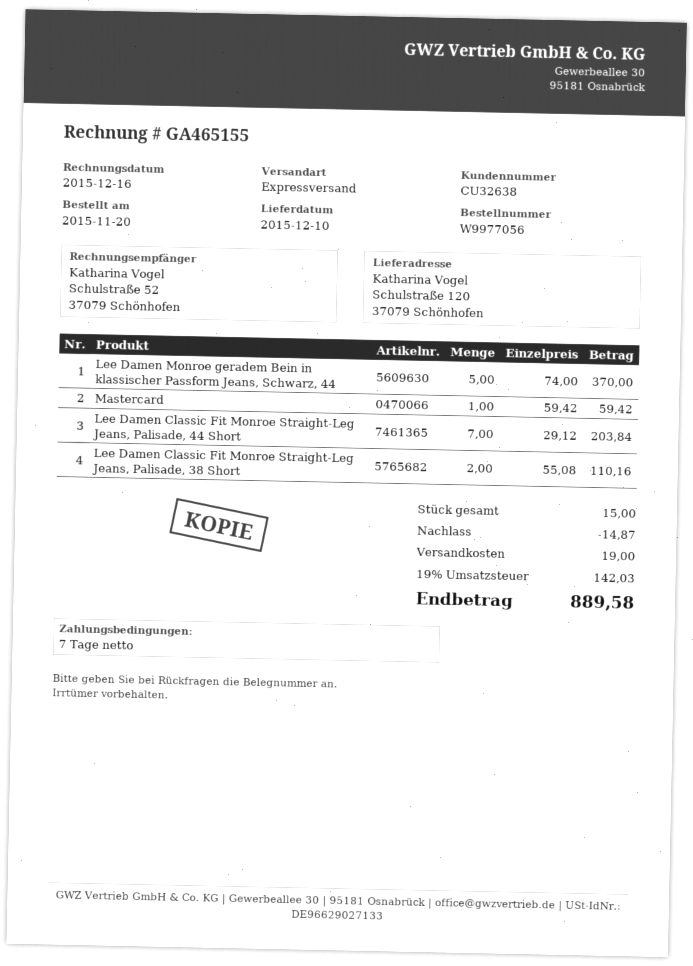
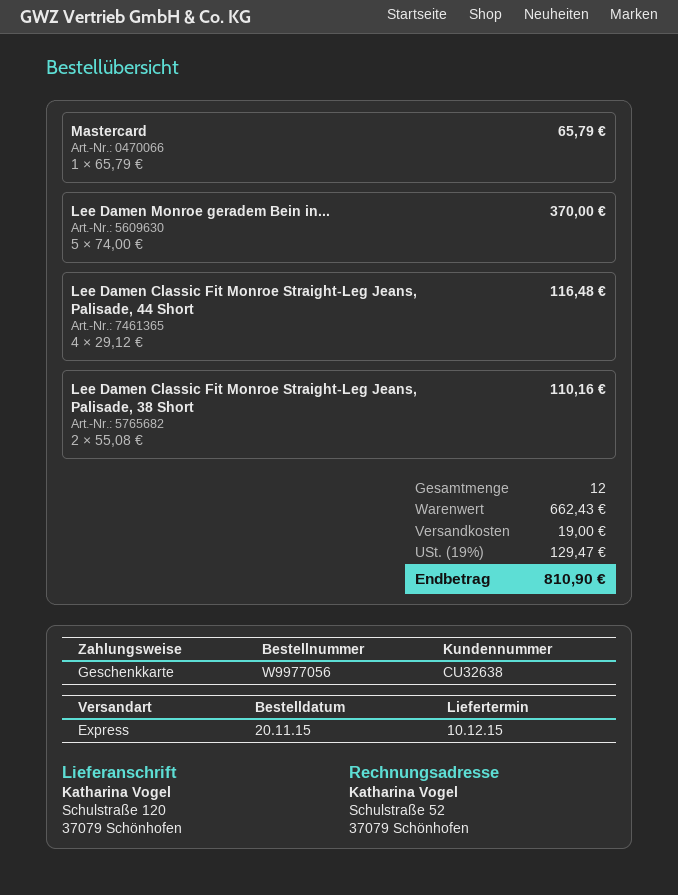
Mastercard: 1 x 59.42 = 59.42 -> 1 x 65.79 = 65.79
Lee Damen Classic Fit Monroe Straight-Leg Jeans, Palisade, 44 Short: 7 x 29.12 = 203.84 -> 4 x 29.12 = 116.48
total quantity: 15 -> 12
discount: 14.87 -> none
tax: 19% = 142.03 -> 19% = 129.47
total: 889.58 -> 810.90

